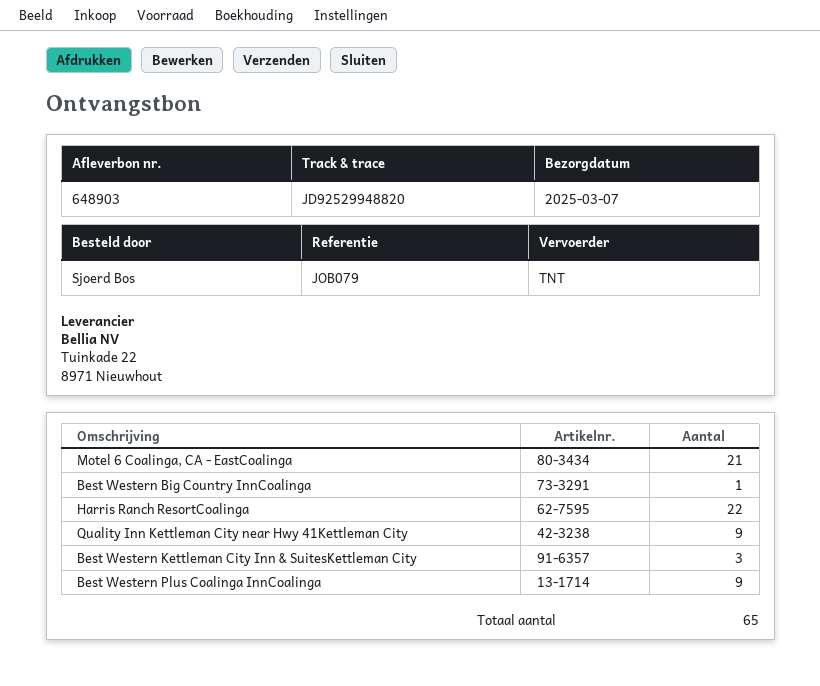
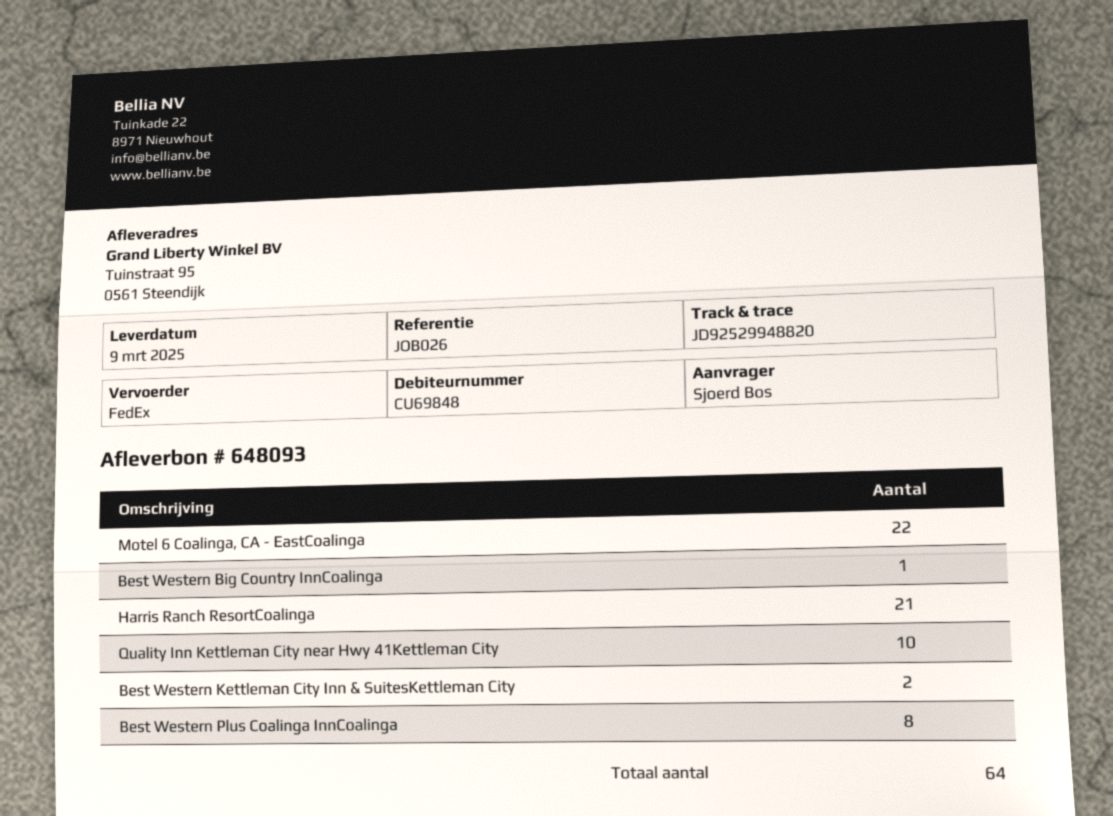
delivery note number: 648903 -> 648093
delivery date: 2025-03-07 -> 2025-03-09
reference: JOB079 -> JOB026
shipping method: TNT -> FedEx
Motel 6 Coalinga, CA - EastCoalinga: 21 -> 22
Harris Ranch ResortCoalinga: 22 -> 21
Quality Inn Kettleman City near Hwy 41Kettleman City: 9 -> 10
Best Western Kettleman City Inn & SuitesKettleman City: 3 -> 2
Best Western Plus Coalinga InnCoalinga: 9 -> 8
total quantity: 65 -> 64

